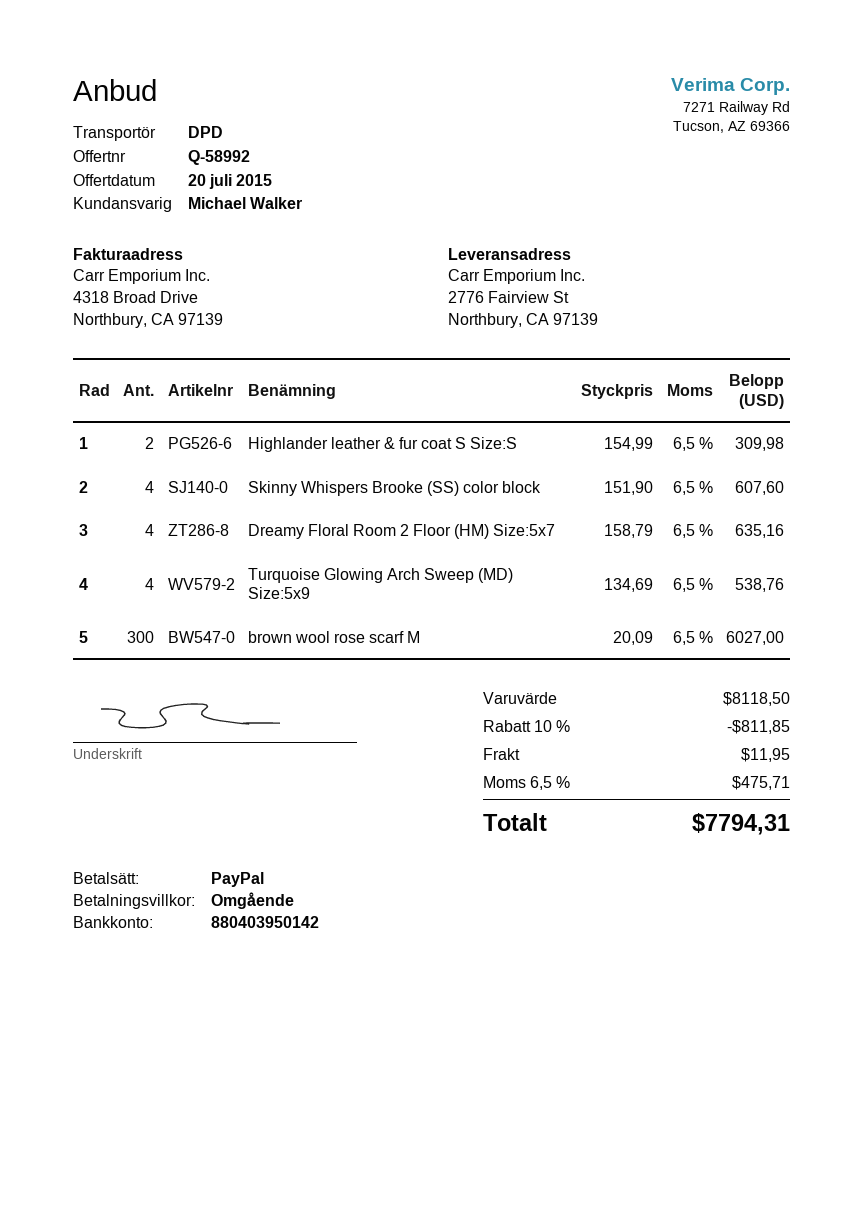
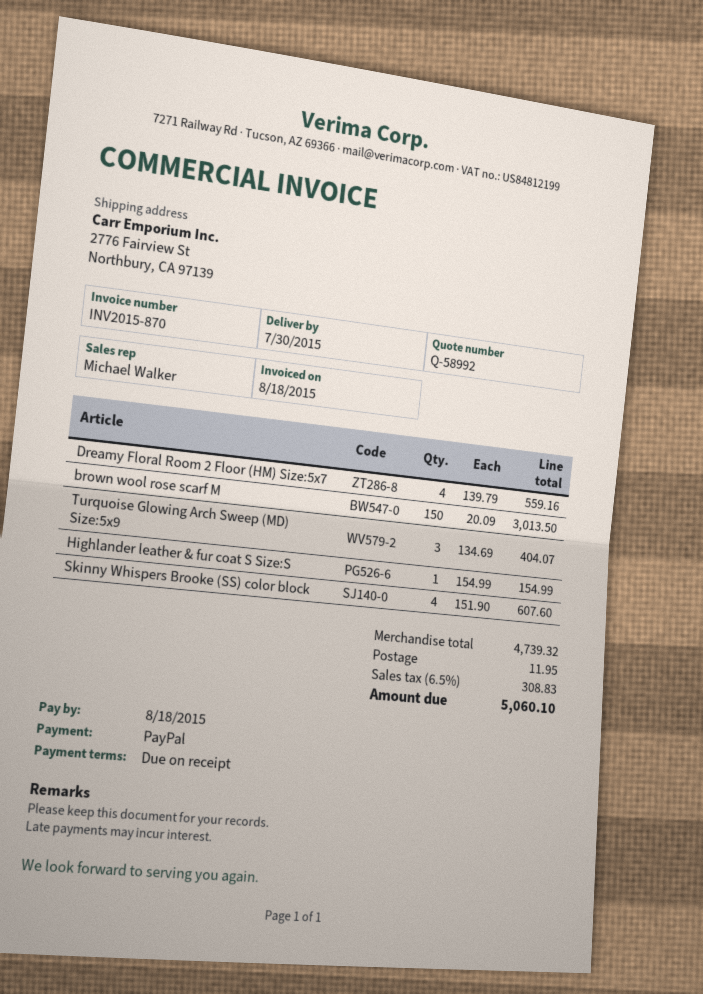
Highlander leather & fur coat S Size:S: 2 x 154.99 = 309.98 -> 1 x 154.99 = 154.99
Dreamy Floral Room 2 Floor (HM) Size:5x7: 4 x 158.79 = 635.16 -> 4 x 139.79 = 559.16
Turquoise Glowing Arch Sweep (MD) Size:5x9: 4 x 134.69 = 538.76 -> 3 x 134.69 = 404.07
brown wool rose scarf M: 300 x 20.09 = 6027.00 -> 150 x 20.09 = 3013.50
subtotal: 8118.50 -> 4739.32
discount: 10% = 811.85 -> none
tax: 6.5% = 475.71 -> 6.5% = 308.83
total: 7794.31 -> 5060.10

